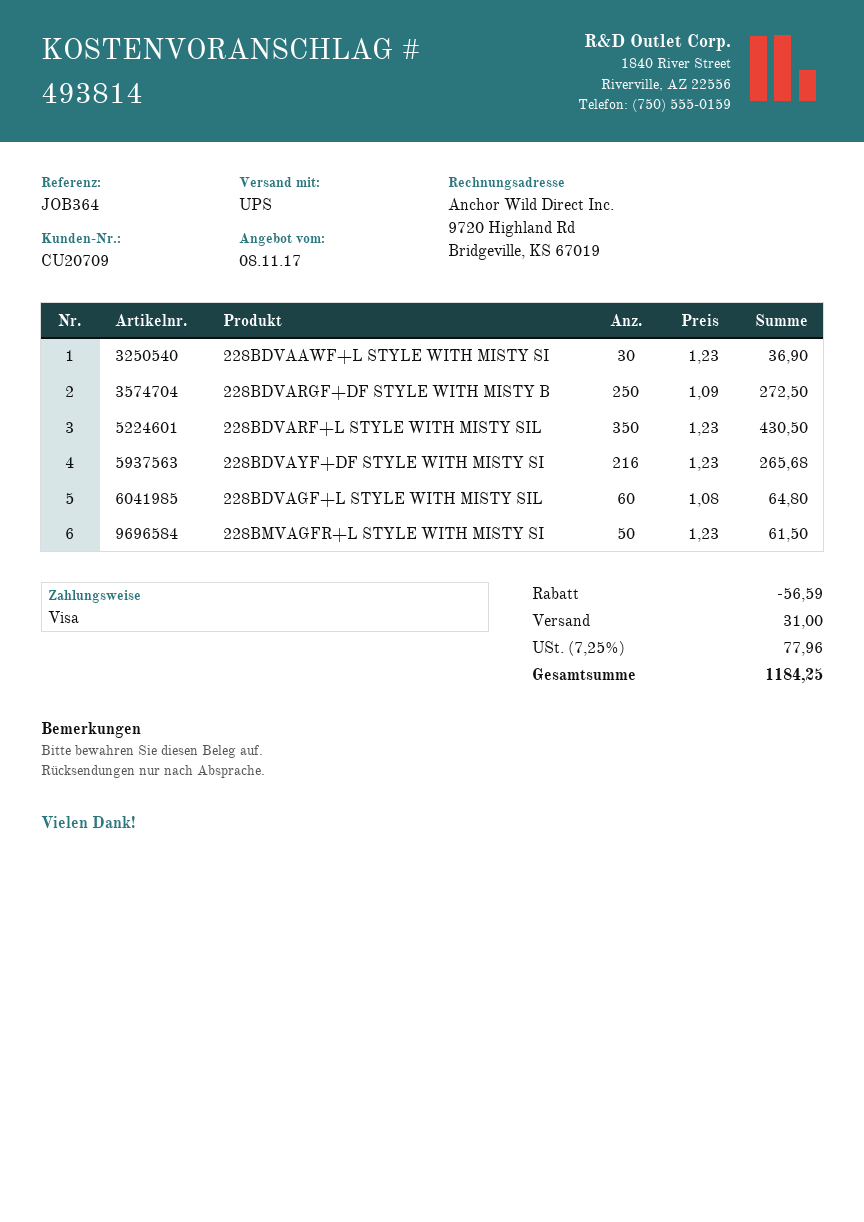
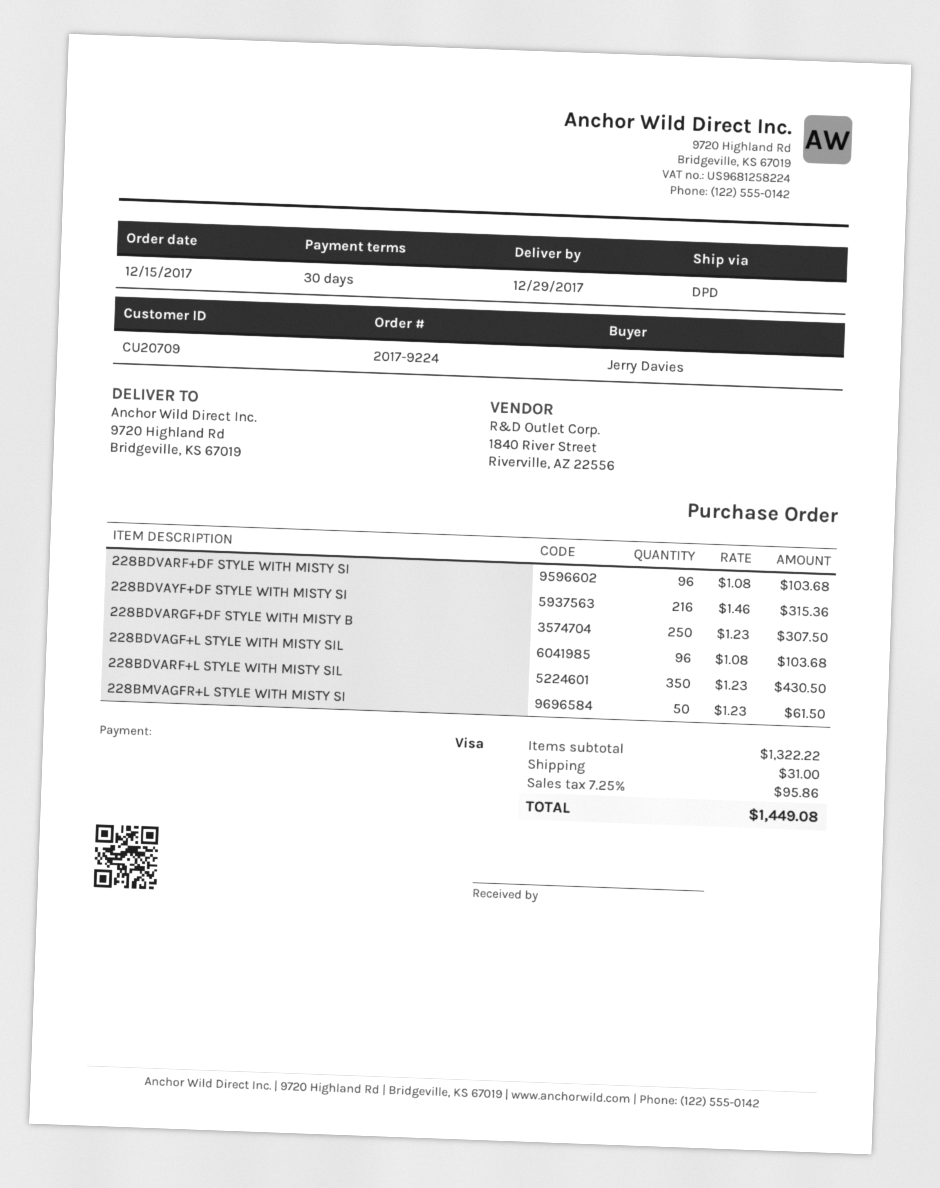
shipping method: UPS -> DPD
228BDVAAWF+L STYLE WITH MISTY SI: 30 x 1.23 = 36.90 -> none
228BDVARGF+DF STYLE WITH MISTY B: 250 x 1.09 = 272.50 -> 250 x 1.23 = 307.50
228BDVAYF+DF STYLE WITH MISTY SI: 216 x 1.23 = 265.68 -> 216 x 1.46 = 315.36
228BDVAGF+L STYLE WITH MISTY SIL: 60 x 1.08 = 64.80 -> 96 x 1.08 = 103.68
228BDVARF+DF STYLE WITH MISTY SI: none -> 96 x 1.08 = 103.68
discount: 56.59 -> none
tax: 7.25% = 77.96 -> 7.25% = 95.86
total: 1184.25 -> 1449.08

